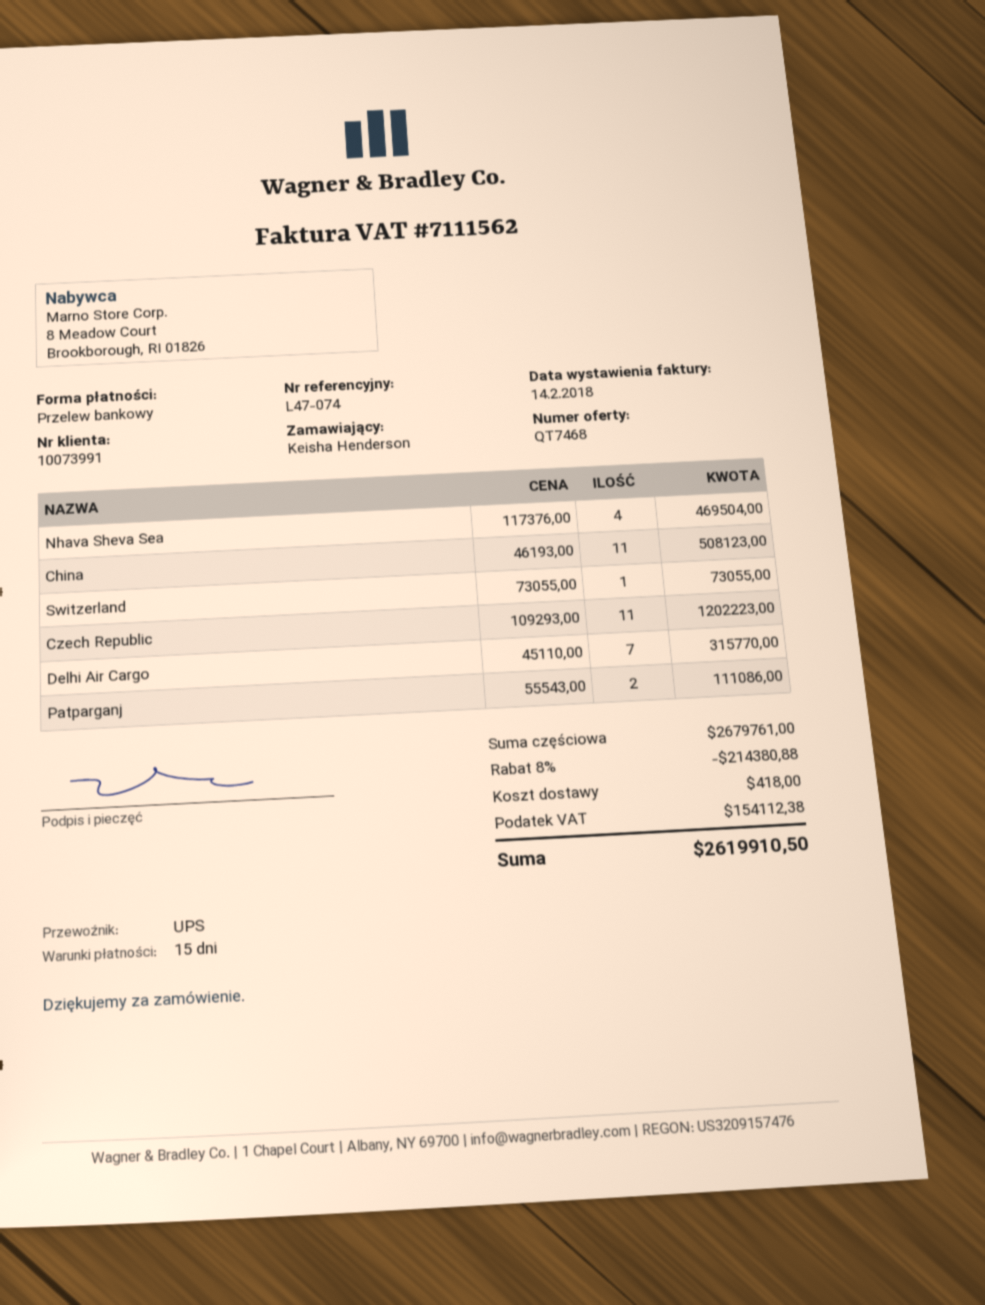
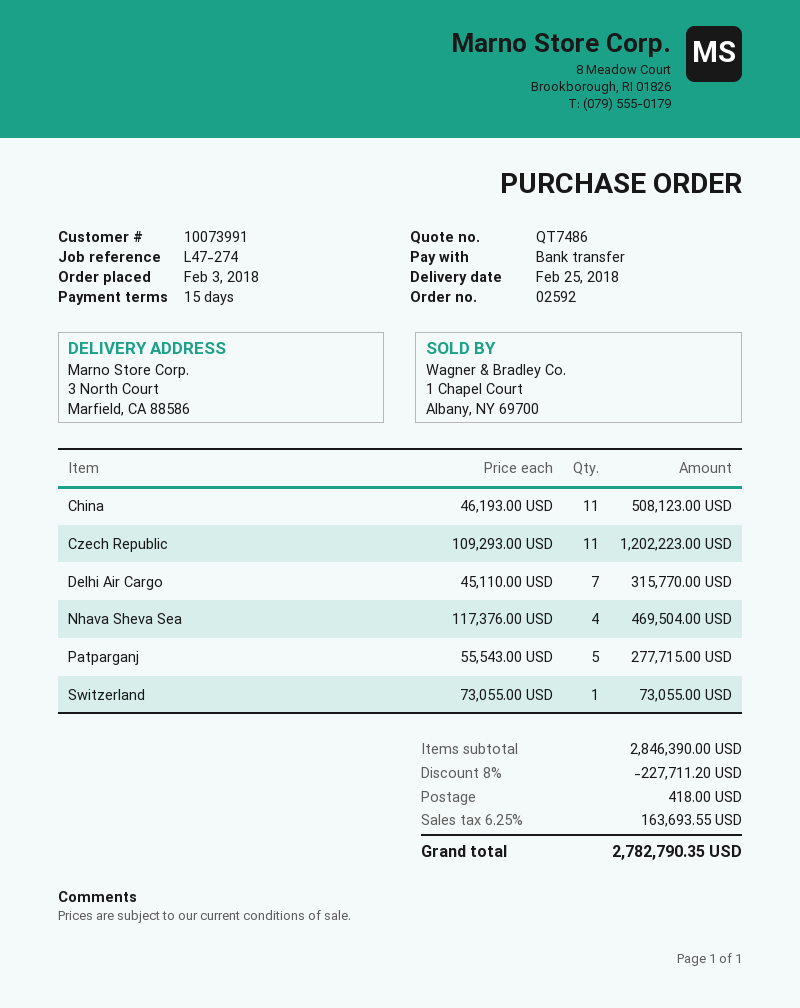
quote number: QT7468 -> QT7486
reference: L47-074 -> L47-274
Patparganj: 2 x 55543.00 = 111086.00 -> 5 x 55543.00 = 277715.00
subtotal: 2679761.00 -> 2846390.00
discount: 8% = 214380.88 -> 8% = 227711.20
tax: 154112.38 -> 163693.55
total: 2619910.50 -> 2782790.35

